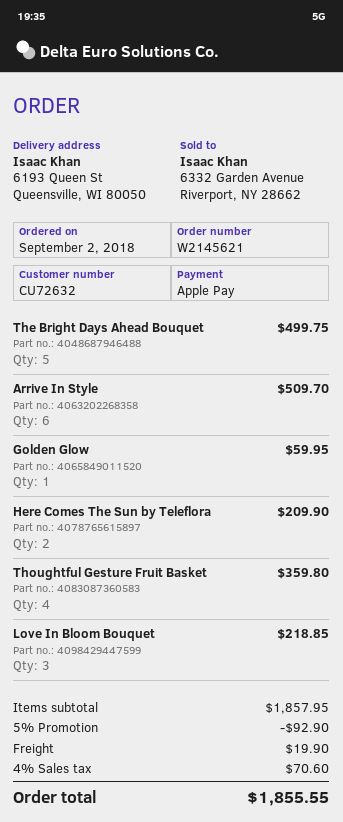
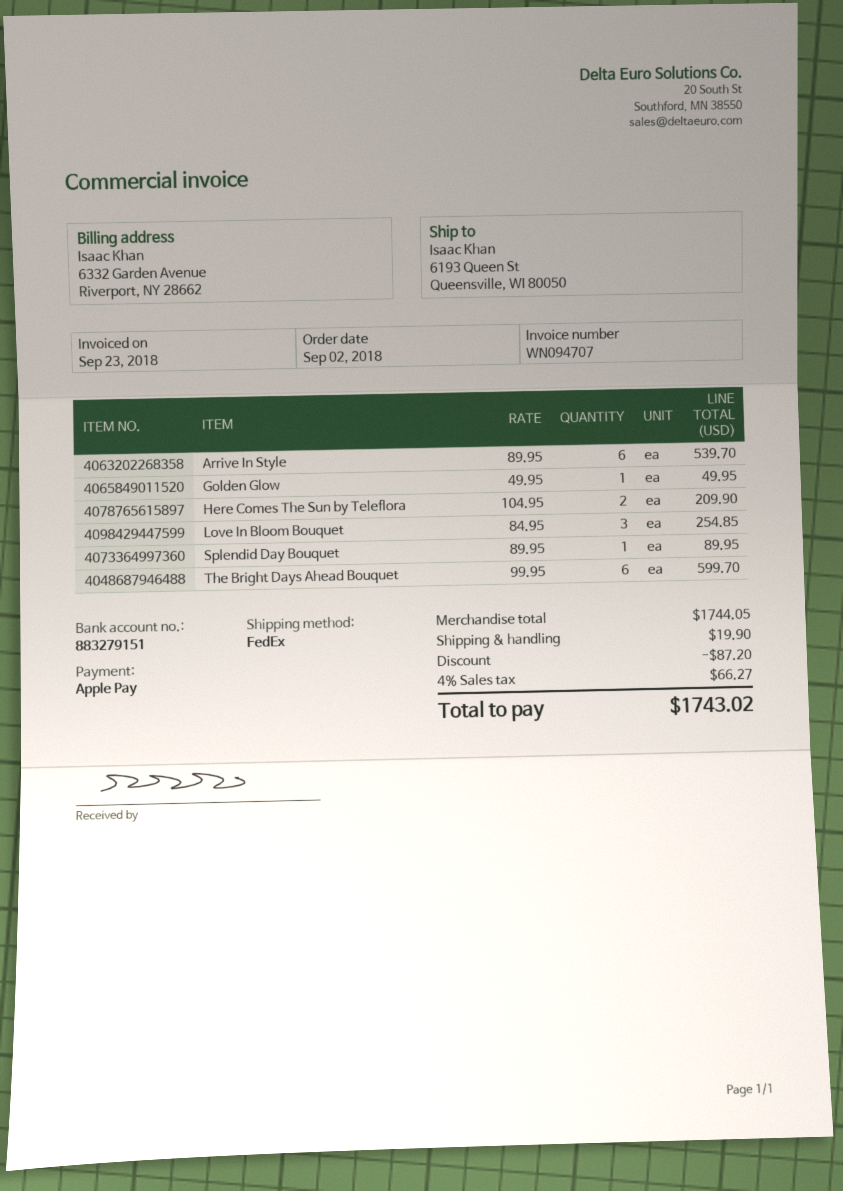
The Bright Days Ahead Bouquet: 5 for 499.75 -> 6 for 599.70
Arrive In Style: 6 for 509.70 -> 6 for 539.70
Golden Glow: 1 for 59.95 -> 1 for 49.95
Thoughtful Gesture Fruit Basket: 4 for 359.80 -> none
Love In Bloom Bouquet: 3 for 218.85 -> 3 for 254.85
Splendid Day Bouquet: none -> 1 for 89.95
subtotal: 1857.95 -> 1744.05
discount: 92.90 -> 87.20
tax: 4% = 70.60 -> 4% = 66.27
total: 1855.55 -> 1743.02

